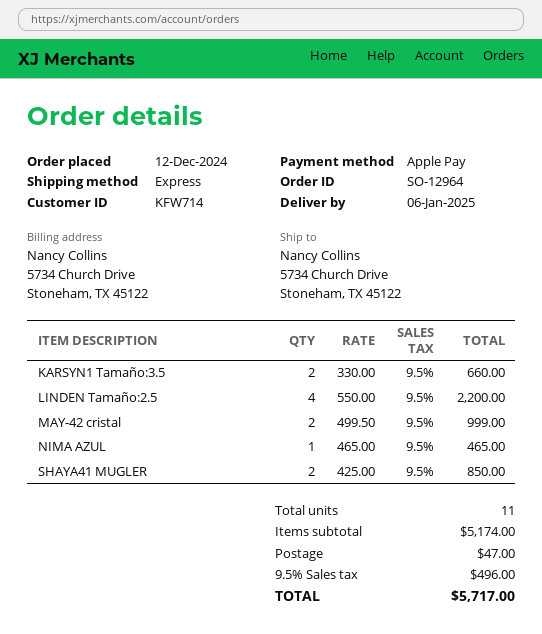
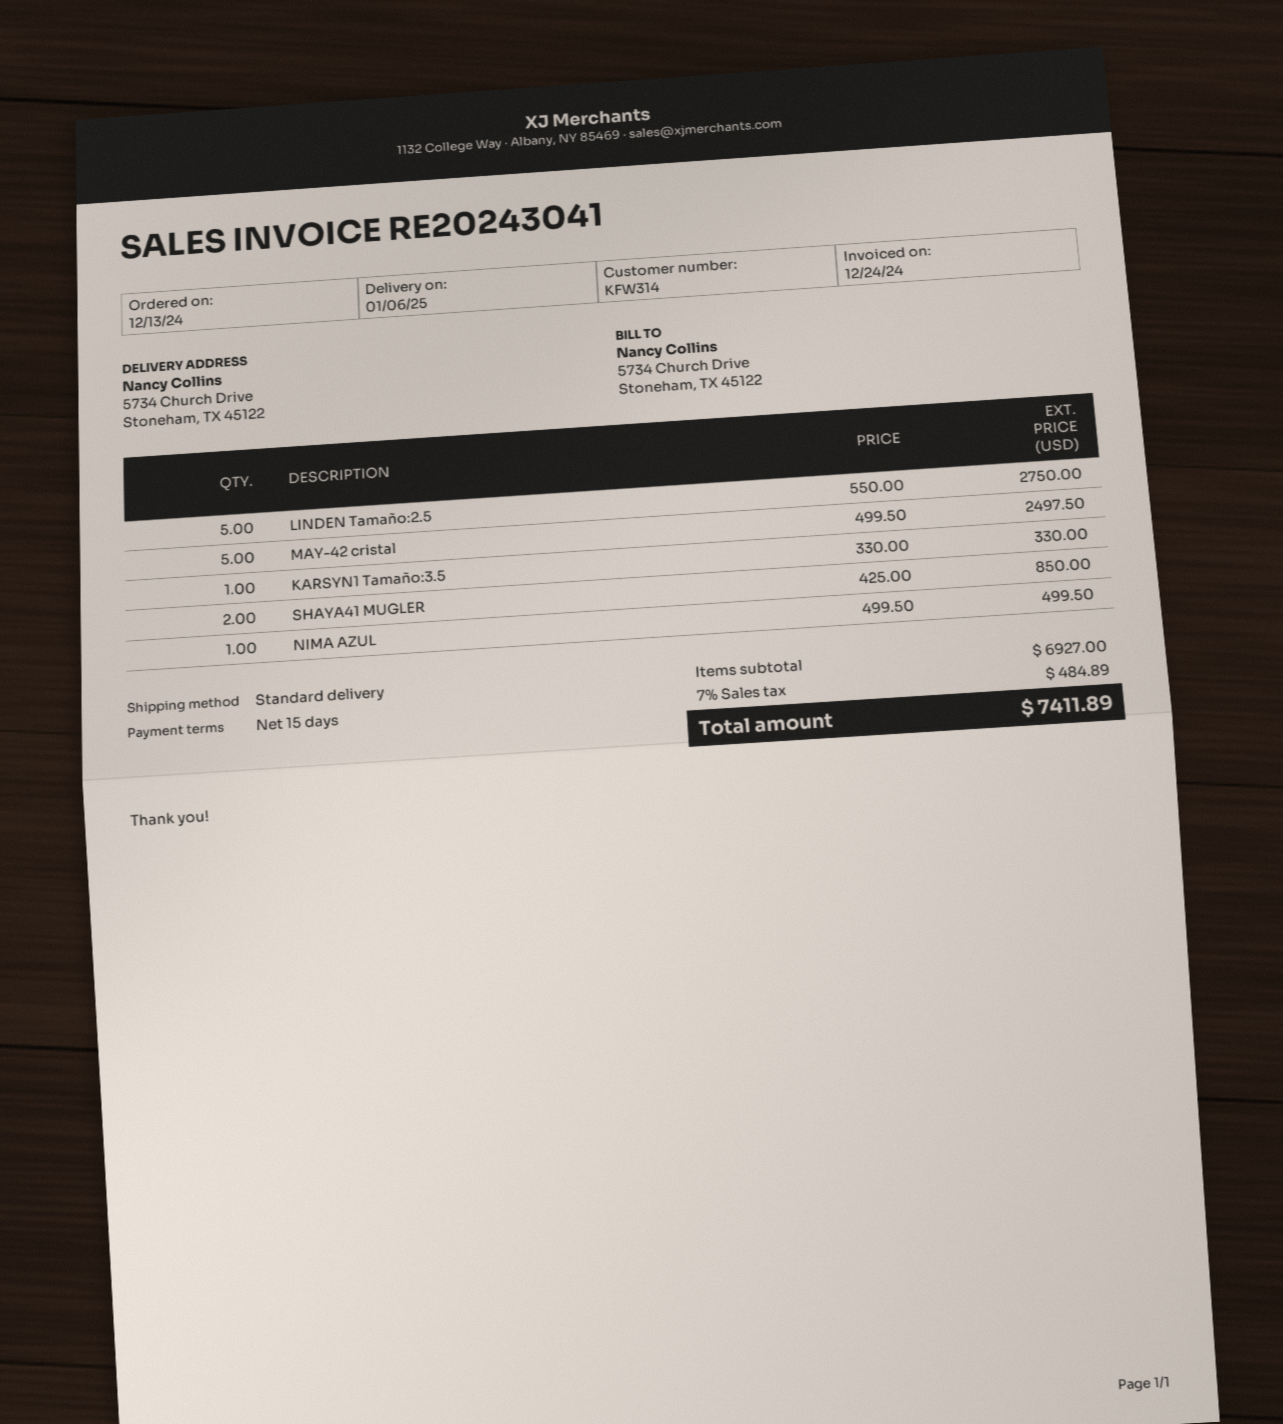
order date: 2024-12-12 -> 2024-12-13
customer number: KFW714 -> KFW314
shipping method: express -> standard
KARSYN1 Tamaño:3.5: 2 x 330.00 = 660.00 -> 1 x 330.00 = 330.00
LINDEN Tamaño:2.5: 4 x 550.00 = 2200.00 -> 5 x 550.00 = 2750.00
MAY-42 cristal: 2 x 499.50 = 999.00 -> 5 x 499.50 = 2497.50
NIMA AZUL: 1 x 465.00 = 465.00 -> 1 x 499.50 = 499.50
subtotal: 5174.00 -> 6927.00
shipping: 47.00 -> none
tax: 9.5% = 496.00 -> 7% = 484.89
total: 5717.00 -> 7411.89

